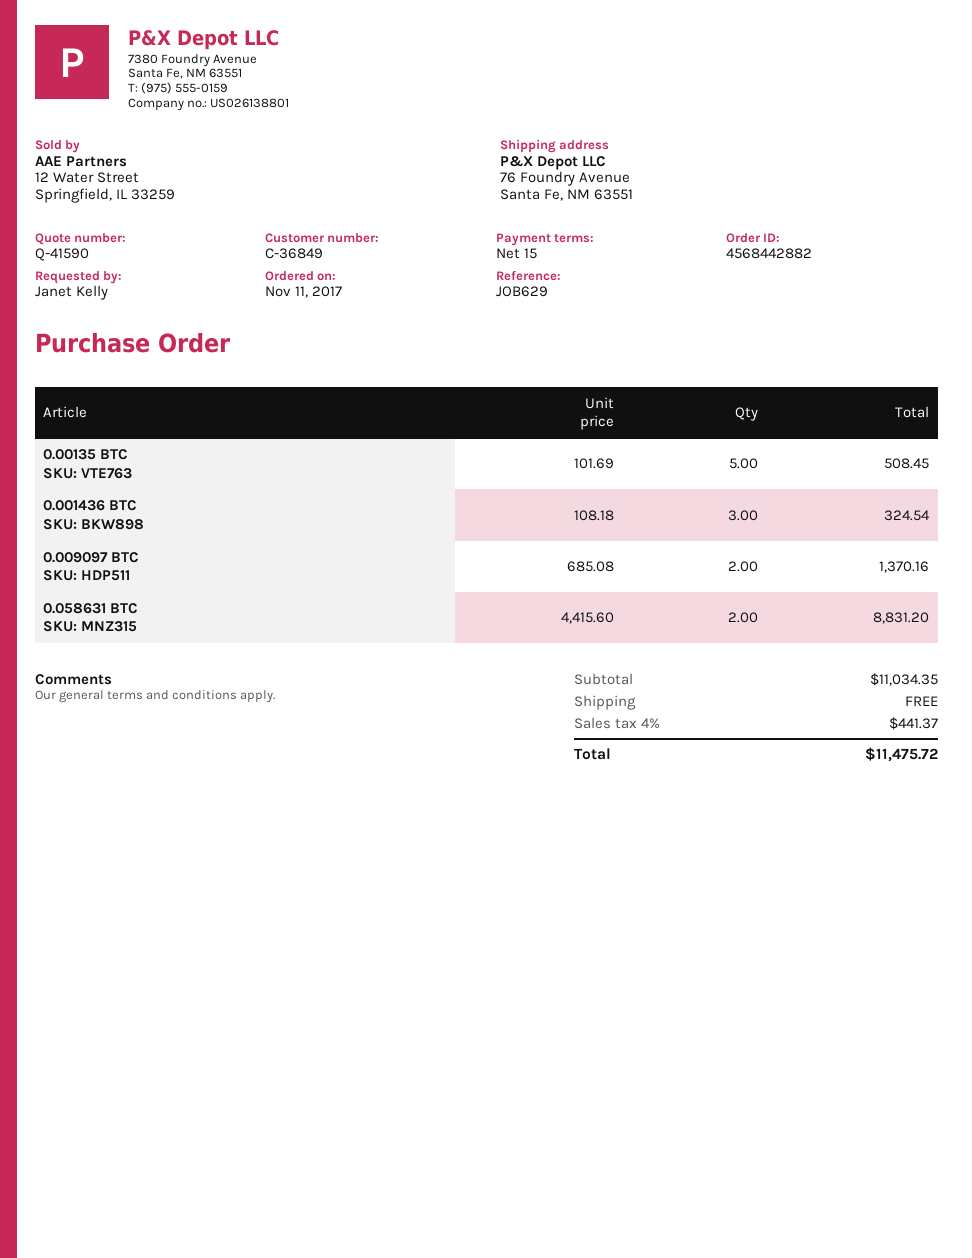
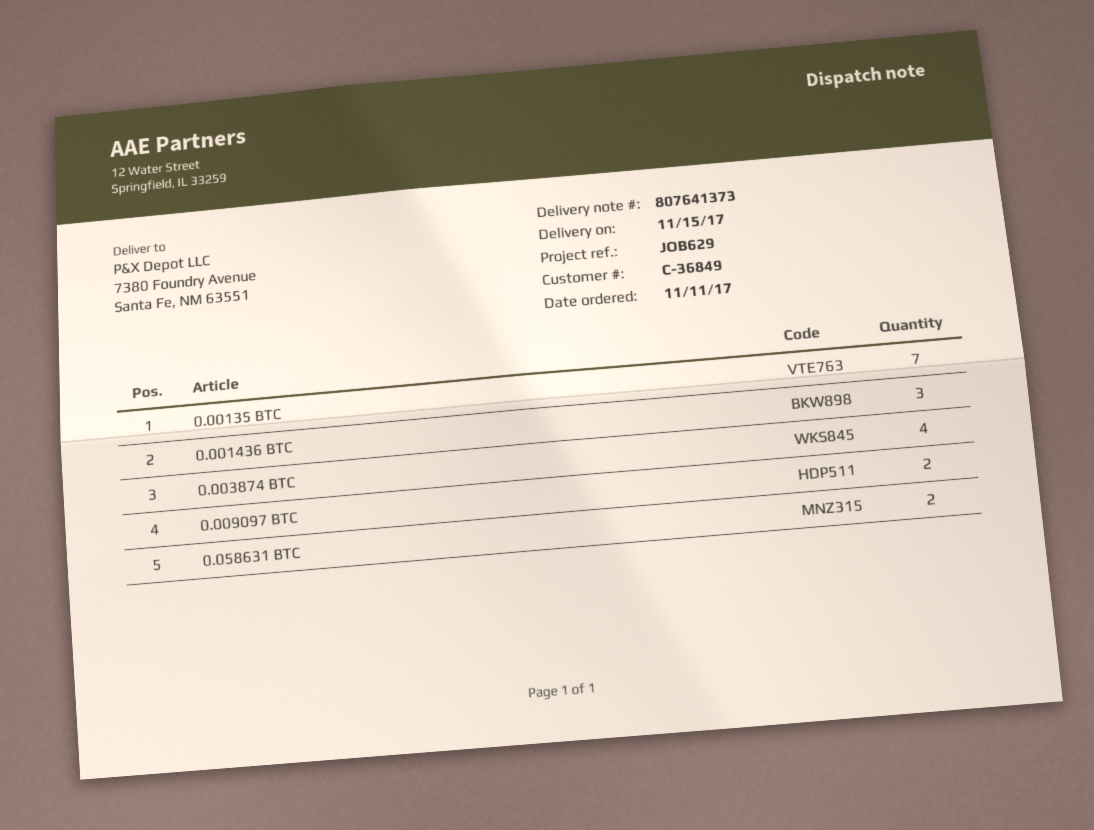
ship to: 76 Foundry Avenue, Santa Fe, NM 63551 -> 7380 Foundry Avenue, Santa Fe, NM 63551
0.00135 BTC: 5 -> 7
0.003874 BTC: none -> 4

